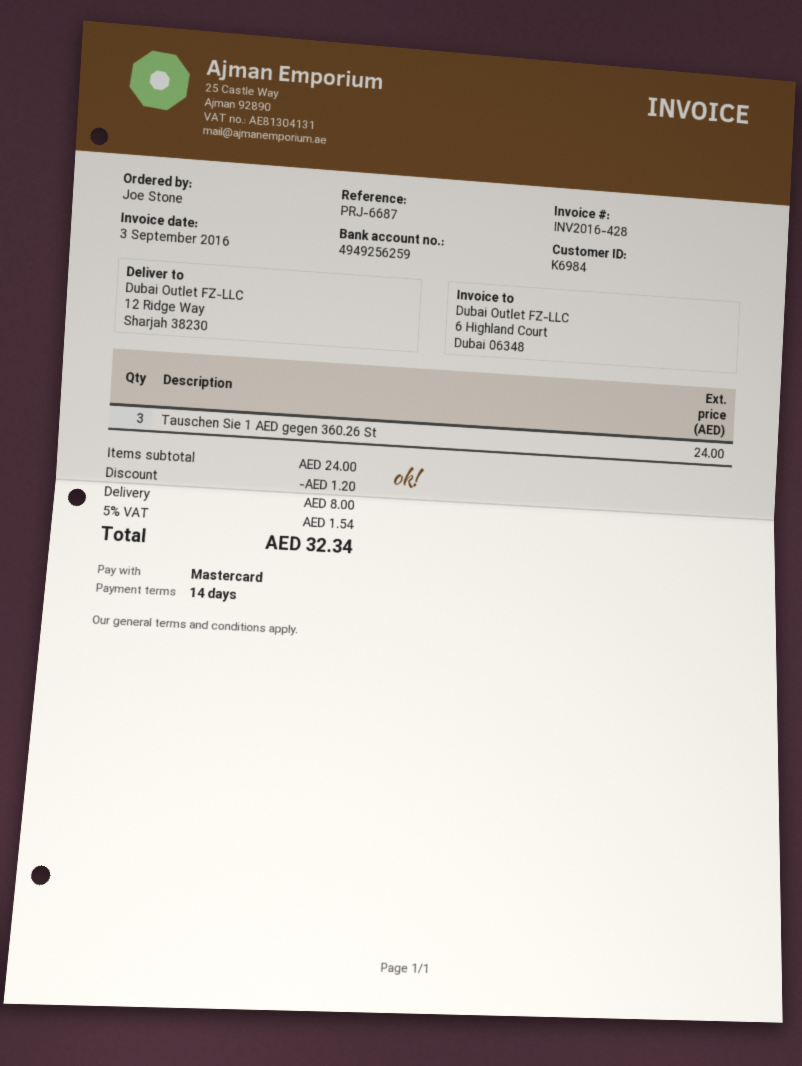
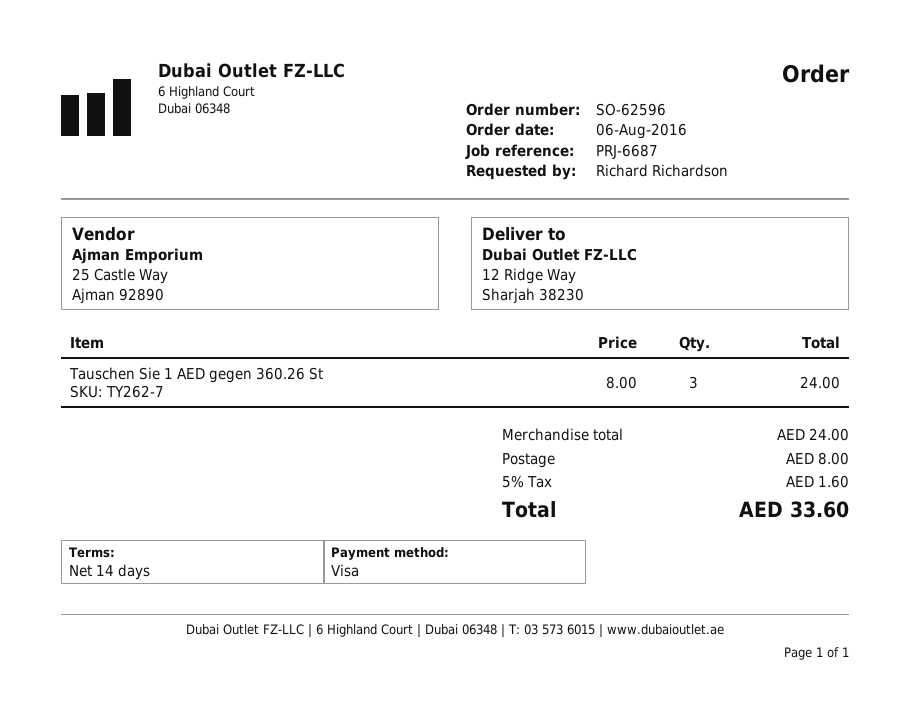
ordered by: Joe Stone -> Richard Richardson
payment method: Mastercard -> Visa
discount: 1.20 -> none
tax: 5% = 1.54 -> 5% = 1.60
total: 32.34 -> 33.60

